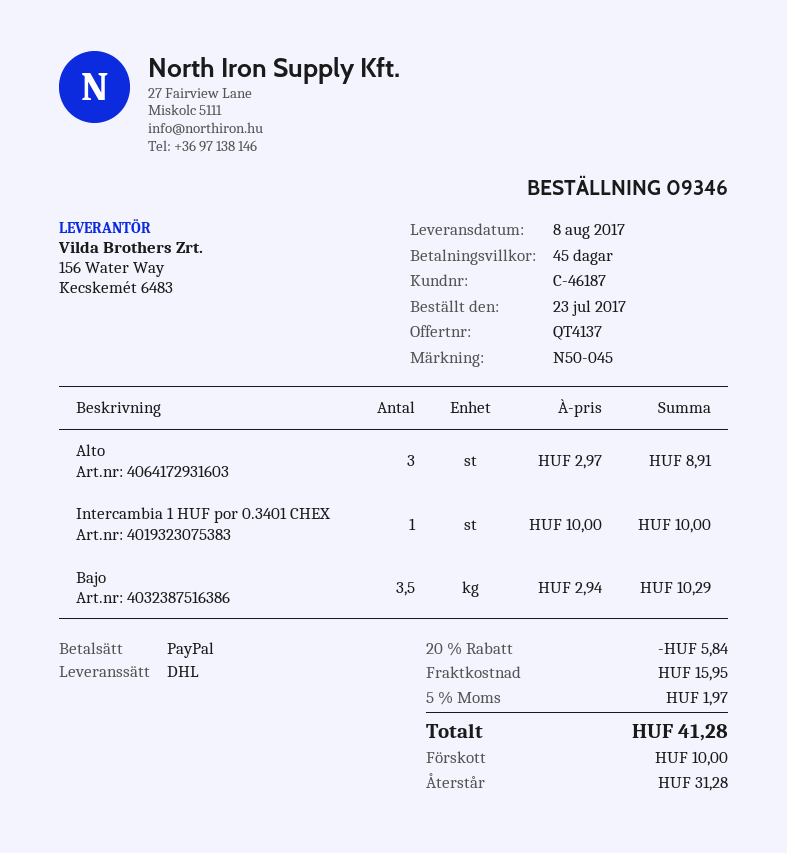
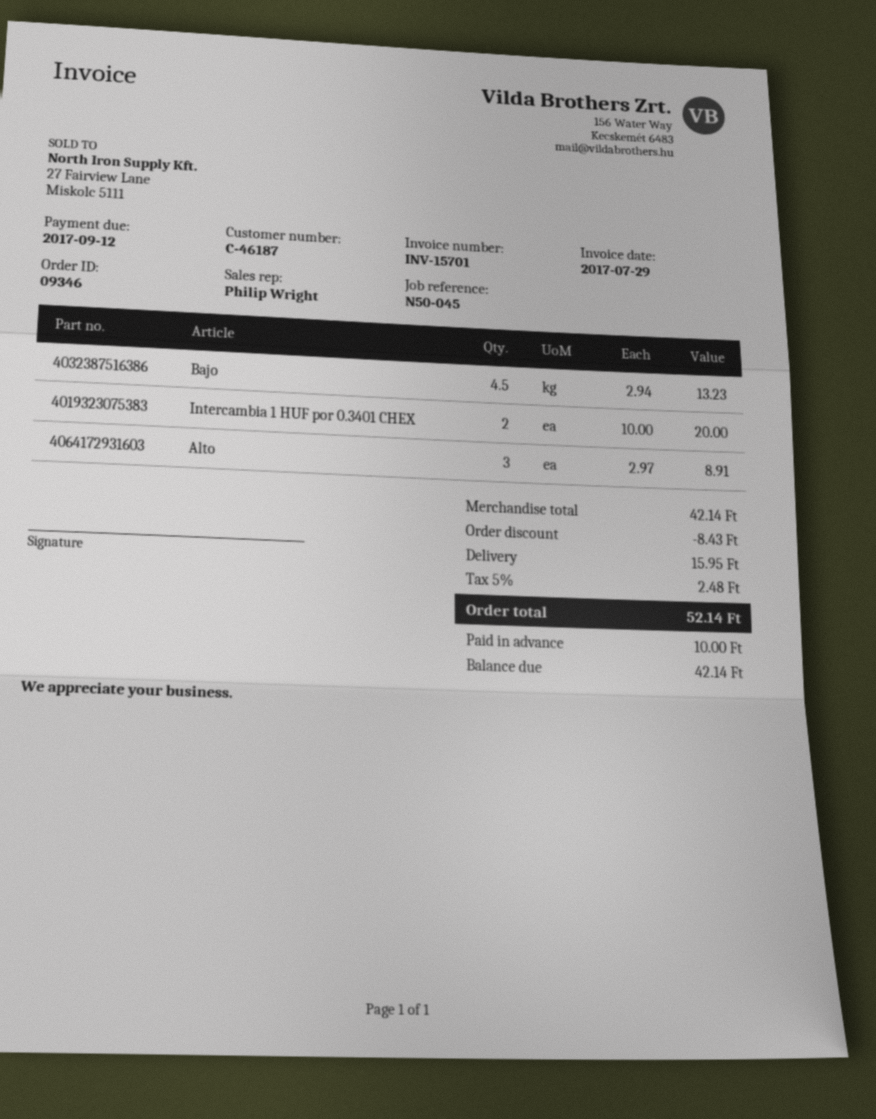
Intercambia 1 HUF por 0.3401 CHEX: 1 x 10.00 = 10.00 -> 2 x 10.00 = 20.00
Bajo: 3.5 x 2.94 = 10.29 -> 4.5 x 2.94 = 13.23
discount: 5.84 -> 8.43
tax: 5% = 1.97 -> 5% = 2.48
total: 41.28 -> 52.14
balance: 31.28 -> 42.14

